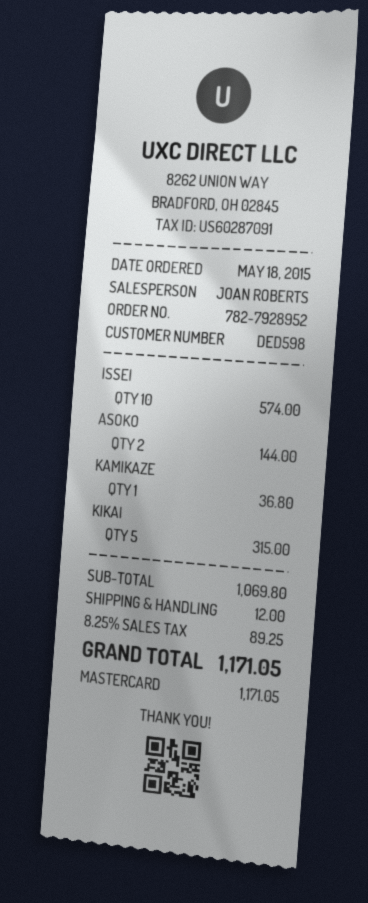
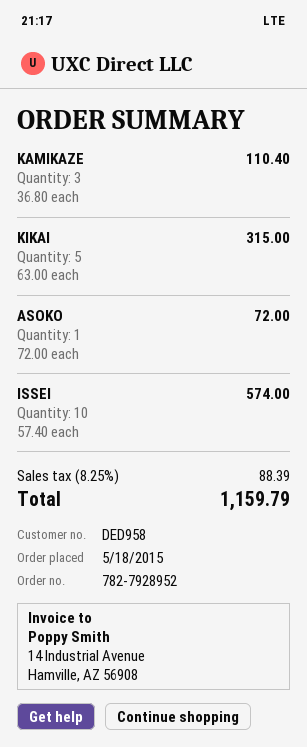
customer number: DED598 -> DED958
ASOKO: 2 for 144.00 -> 1 for 72.00
KAMIKAZE: 1 for 36.80 -> 3 for 110.40
shipping: 12.00 -> none
tax: 8.25% = 89.25 -> 8.25% = 88.39
total: 1171.05 -> 1159.79

